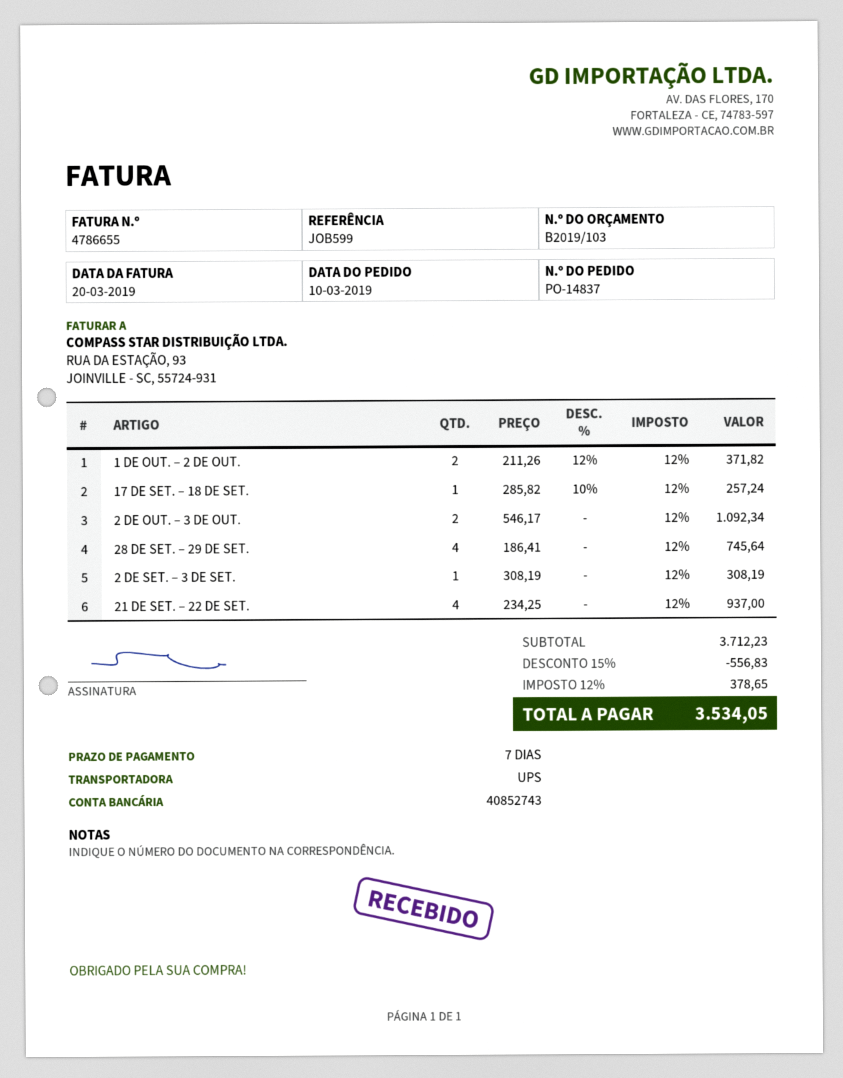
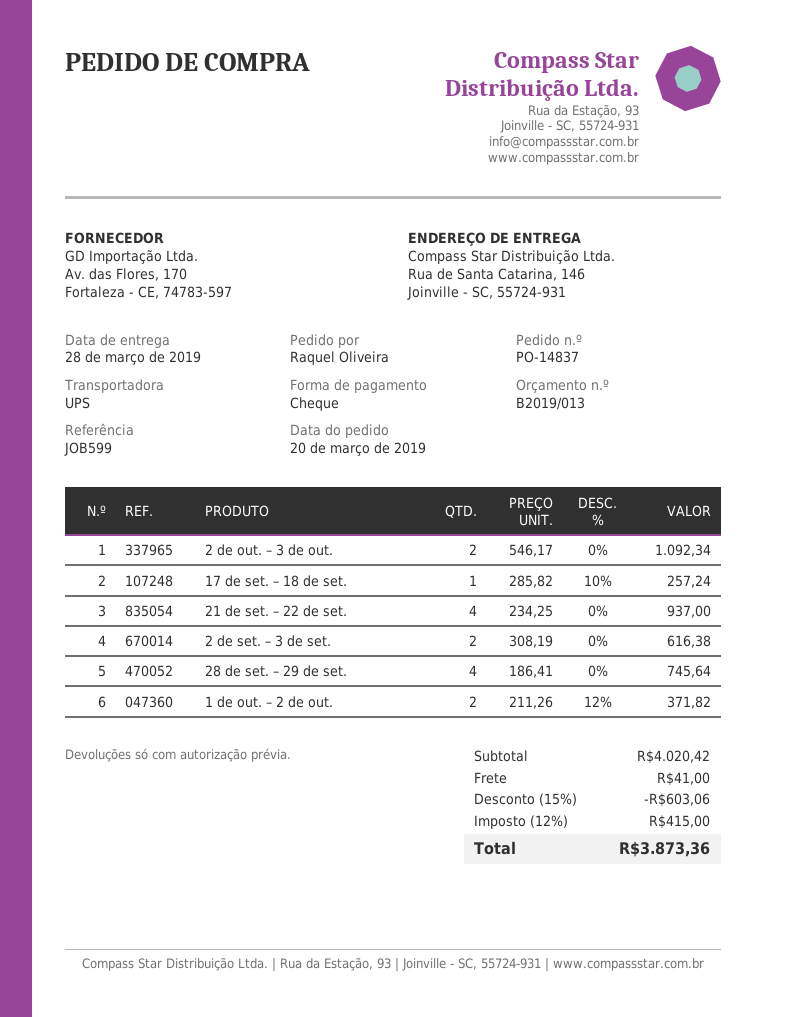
quote number: B2019/103 -> B2019/013
order date: 2019-03-10 -> 2019-03-20
2 DE SET. – 3 DE SET.: 1 x 308.19 = 308.19 -> 2 x 308.19 = 616.38
subtotal: 3712.23 -> 4020.42
discount: 15% = 556.83 -> 15% = 603.06
shipping: none -> 41.00
tax: 12% = 378.65 -> 12% = 415.00
total: 3534.05 -> 3873.36

